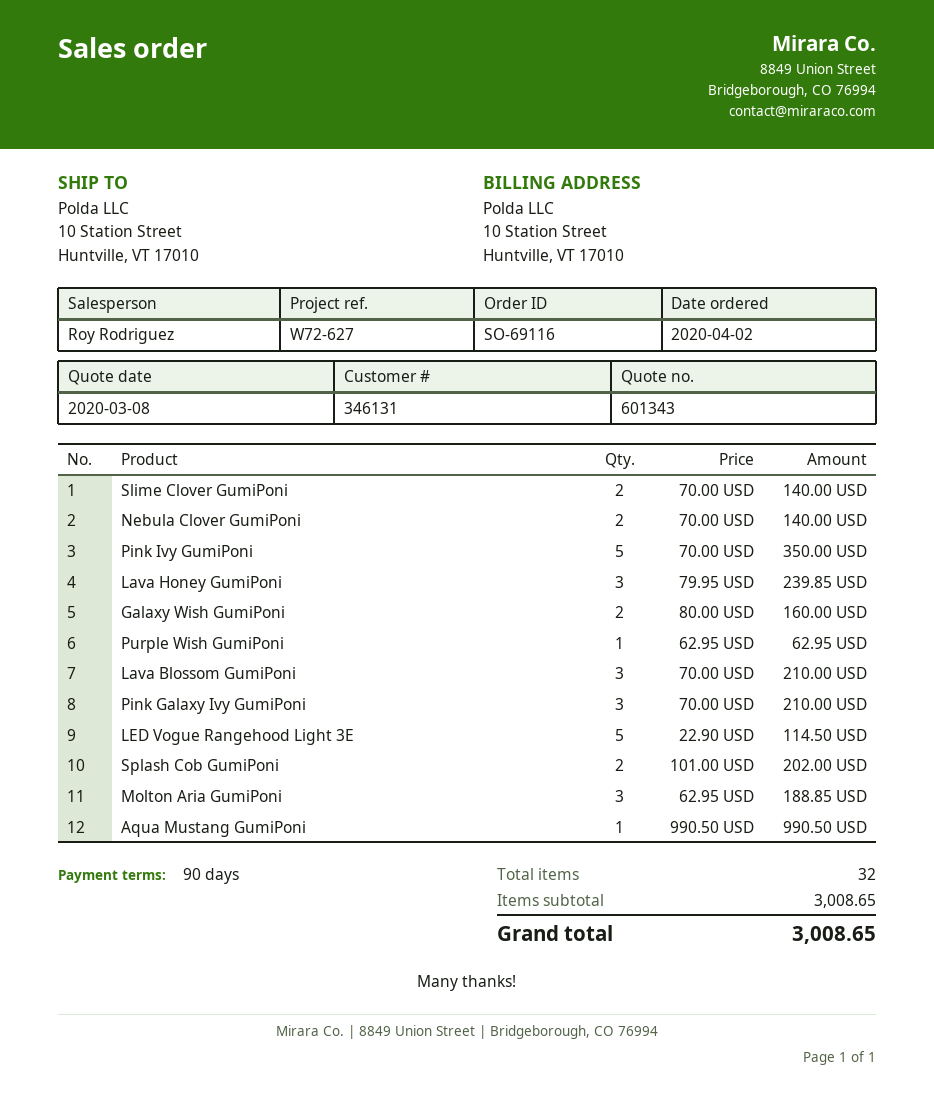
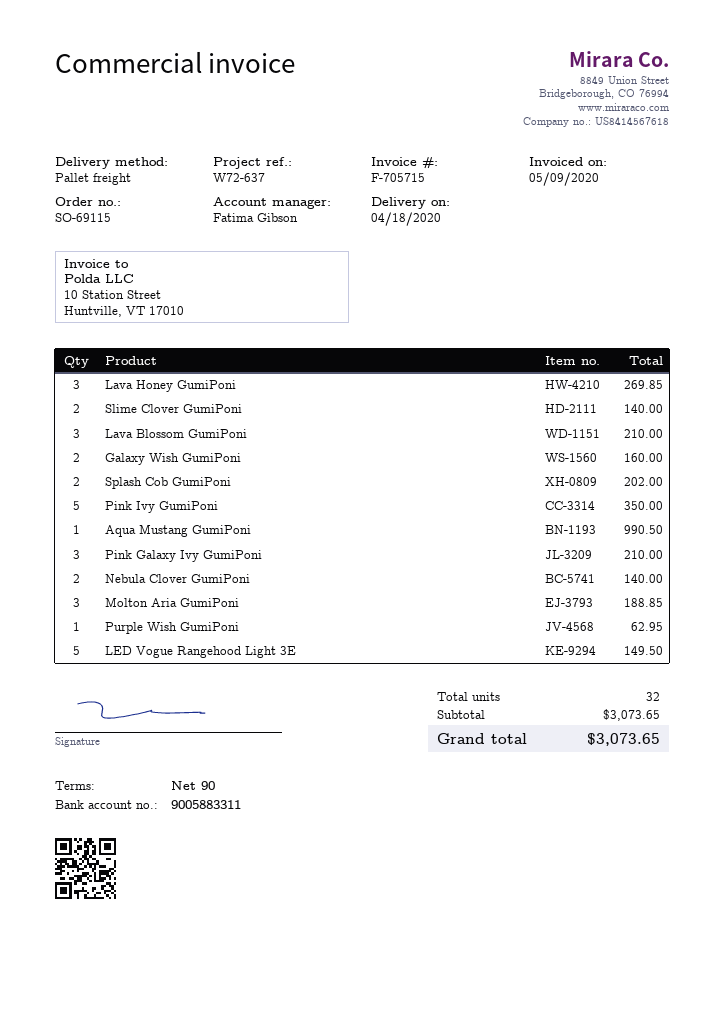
order number: SO-69116 -> SO-69115
reference: W72-627 -> W72-637
sales rep: Roy Rodriguez -> Fatima Gibson
Lava Honey GumiPoni: 3 for 239.85 -> 3 for 269.85
LED Vogue Rangehood Light 3E: 5 for 114.50 -> 5 for 149.50
subtotal: 3008.65 -> 3073.65
total: 3008.65 -> 3073.65

